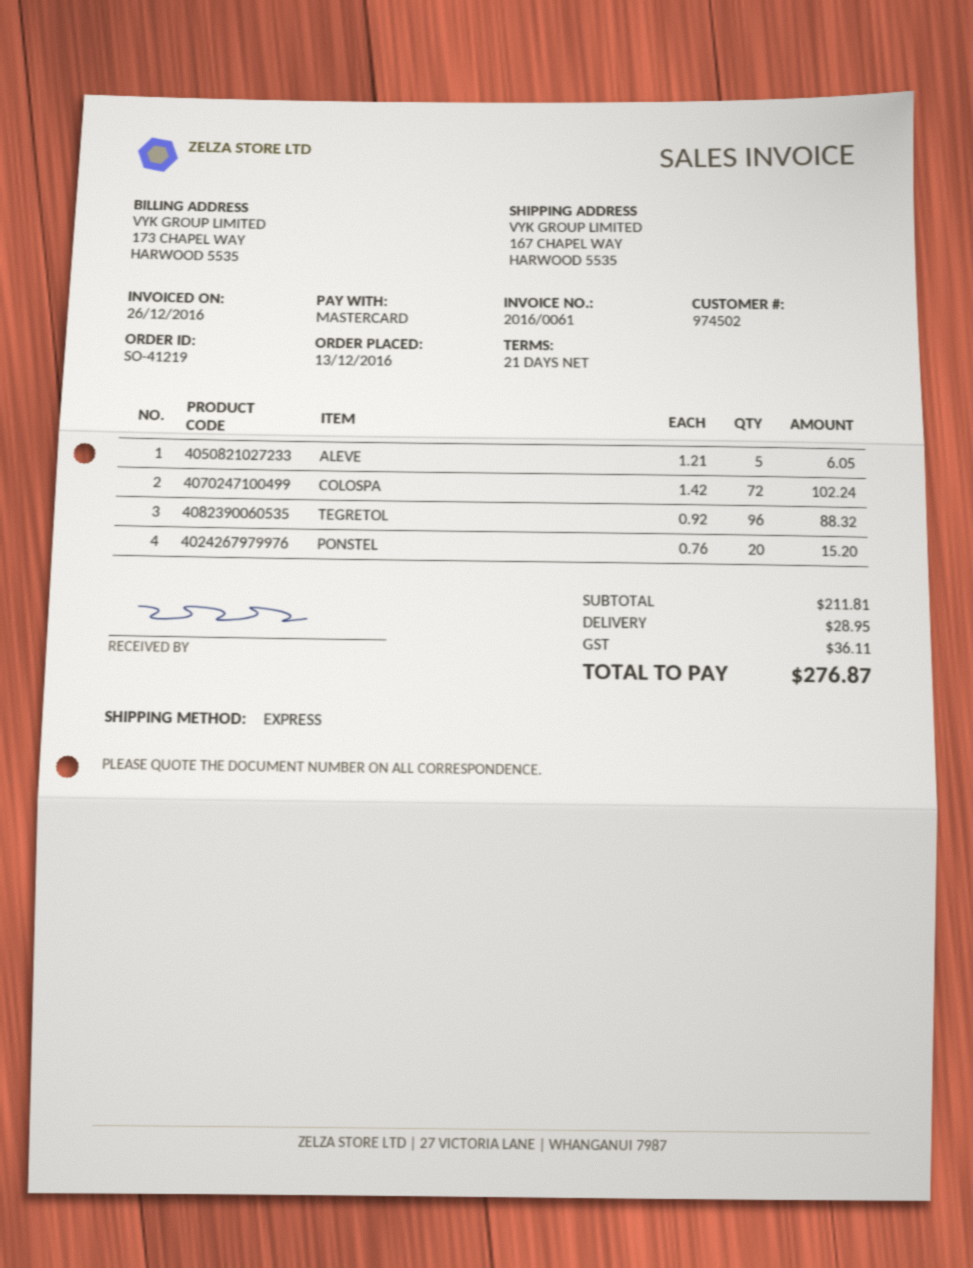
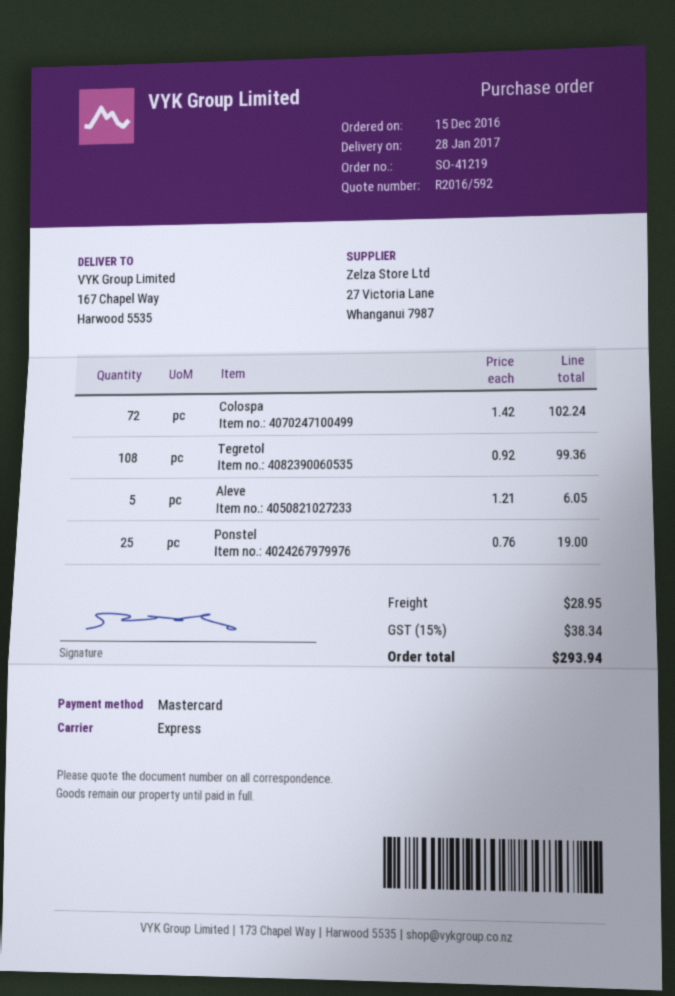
order date: 2016-12-13 -> 2016-12-15
TEGRETOL: 96 x 0.92 = 88.32 -> 108 x 0.92 = 99.36
PONSTEL: 20 x 0.76 = 15.20 -> 25 x 0.76 = 19.00
tax: 36.11 -> 38.34
total: 276.87 -> 293.94

